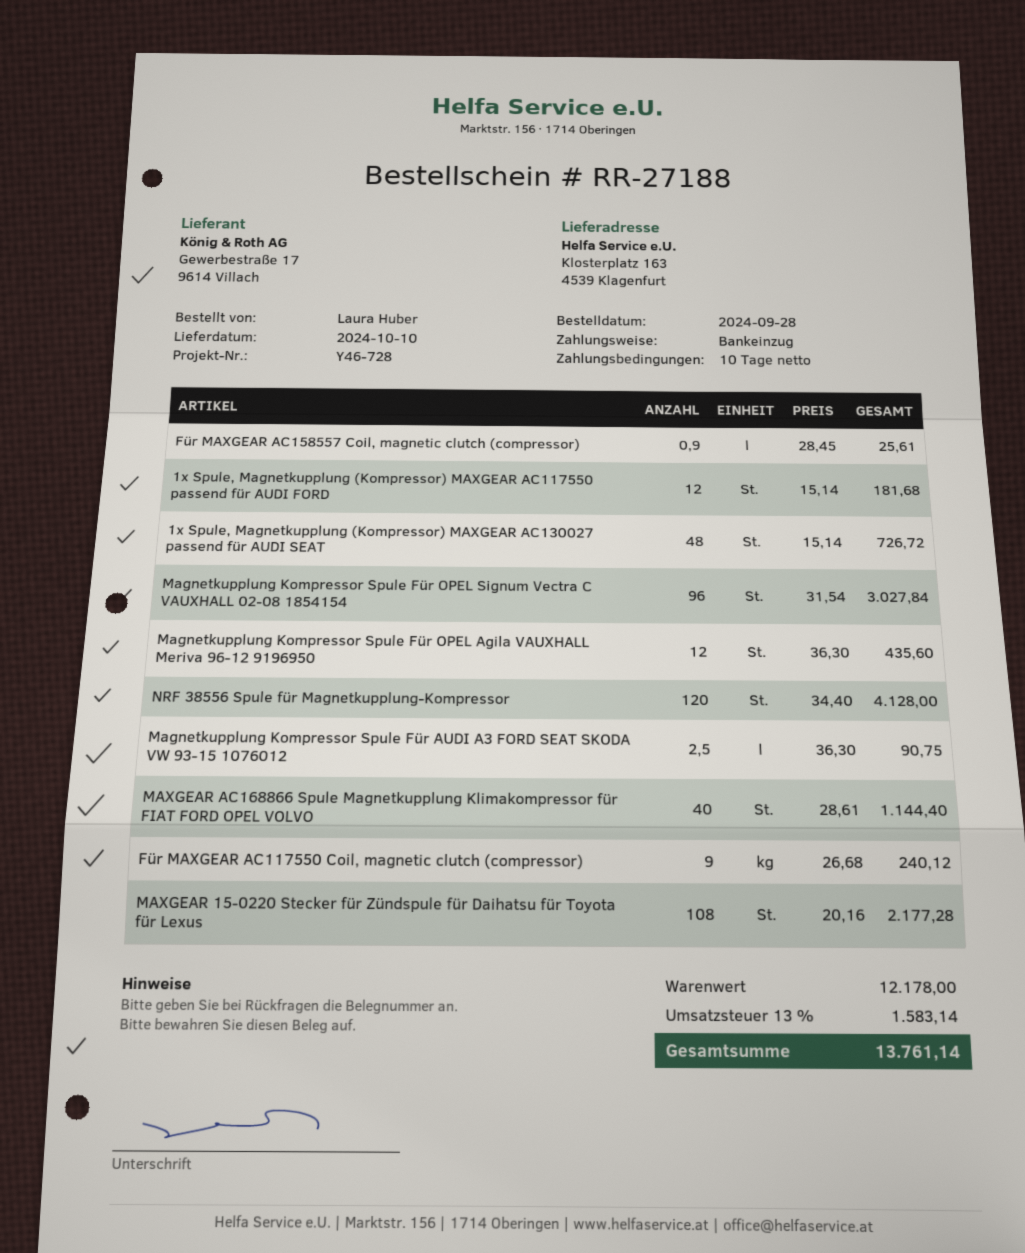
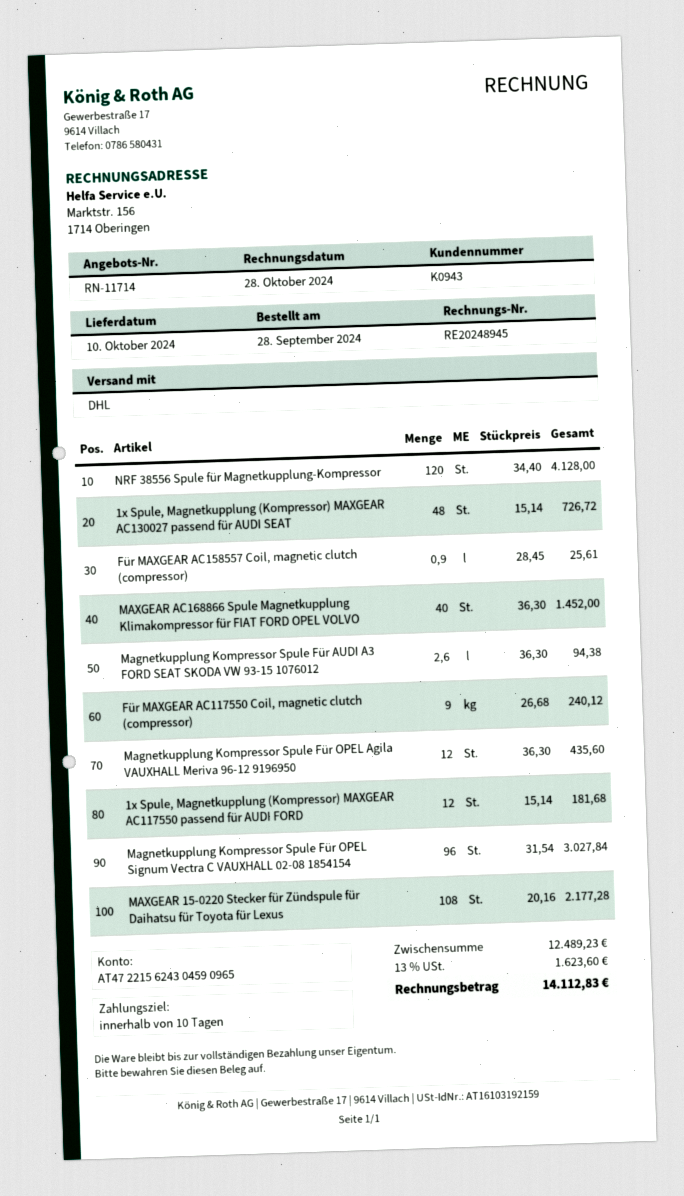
Magnetkupplung Kompressor Spule Für AUDI A3 FORD SEAT SKODA VW 93-15 1076012: 2.5 x 36.30 = 90.75 -> 2.6 x 36.30 = 94.38
MAXGEAR AC168866 Spule Magnetkupplung Klimakompressor für FIAT FORD OPEL VOLVO: 40 x 28.61 = 1144.40 -> 40 x 36.30 = 1452.00
subtotal: 12178.00 -> 12489.23
tax: 13% = 1583.14 -> 13% = 1623.60
total: 13761.14 -> 14112.83

